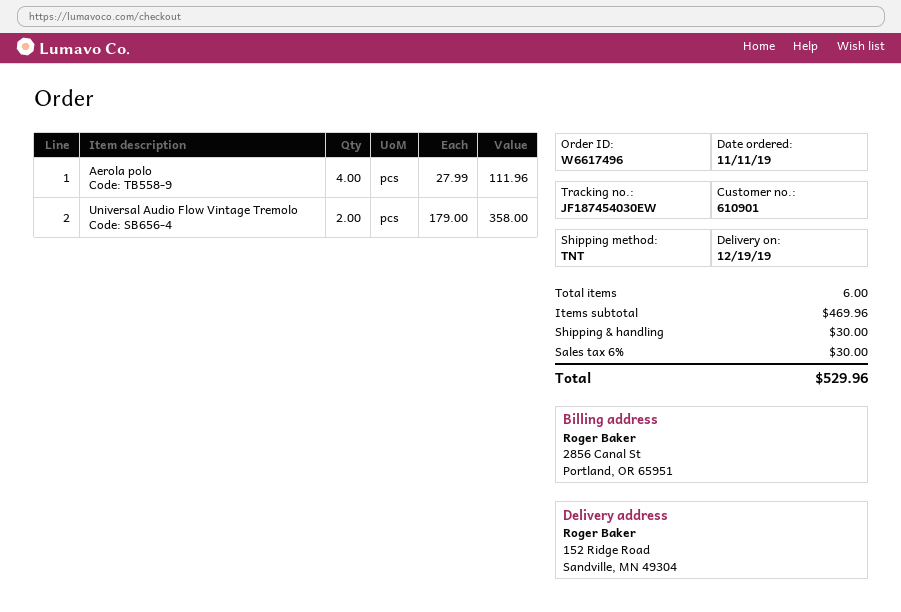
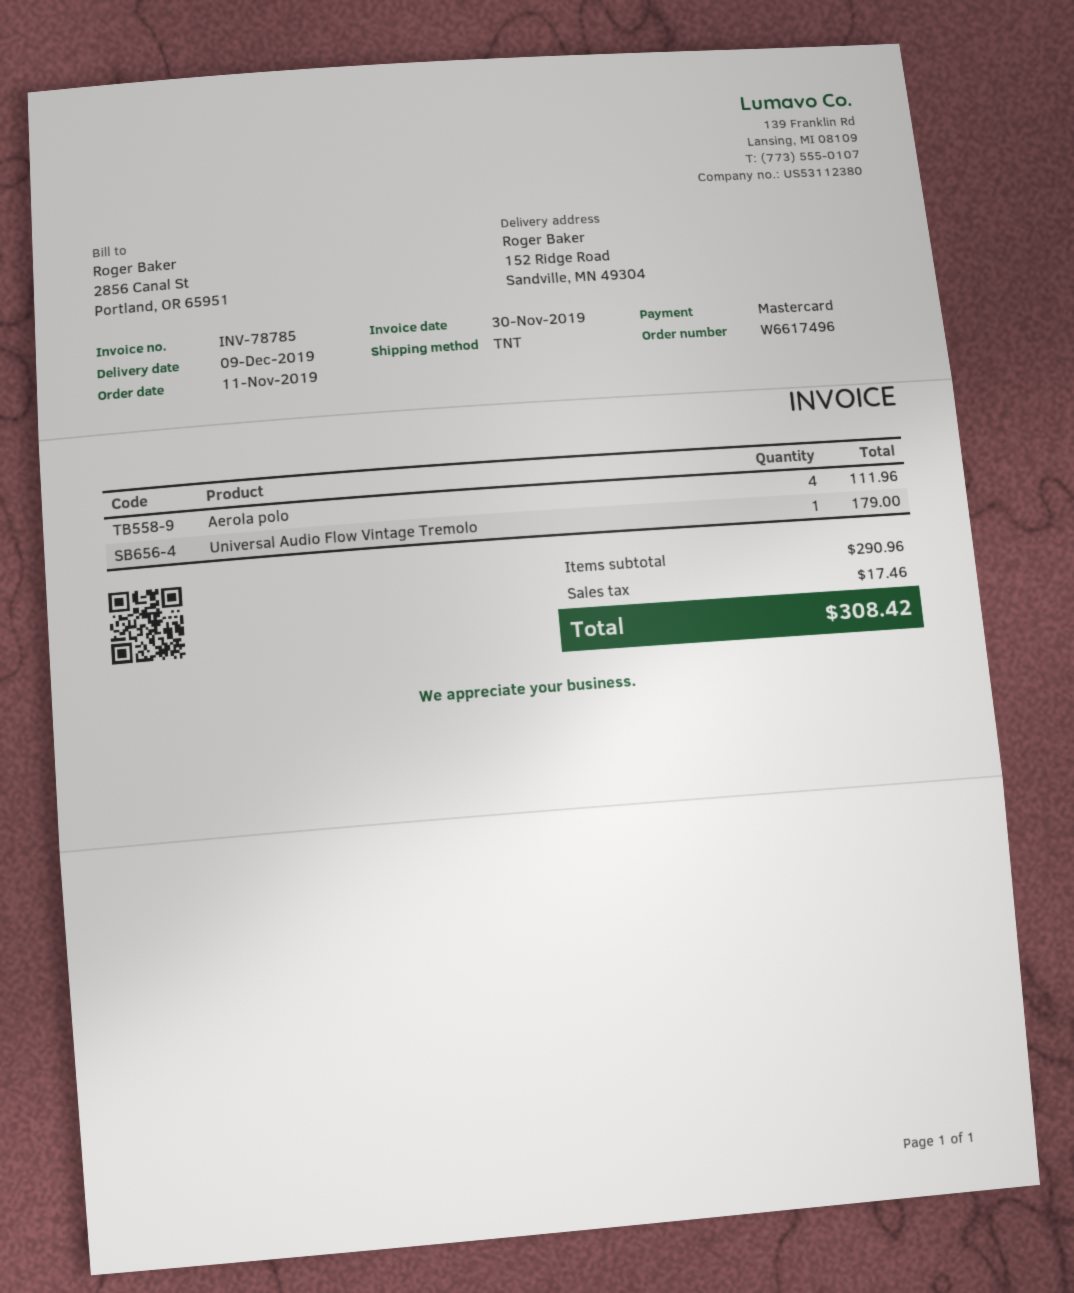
delivery date: 2019-12-19 -> 2019-12-09
Universal Audio Flow Vintage Tremolo: 2 for 358.00 -> 1 for 179.00
subtotal: 469.96 -> 290.96
shipping: 30.00 -> none
tax: 30.00 -> 17.46
total: 529.96 -> 308.42

